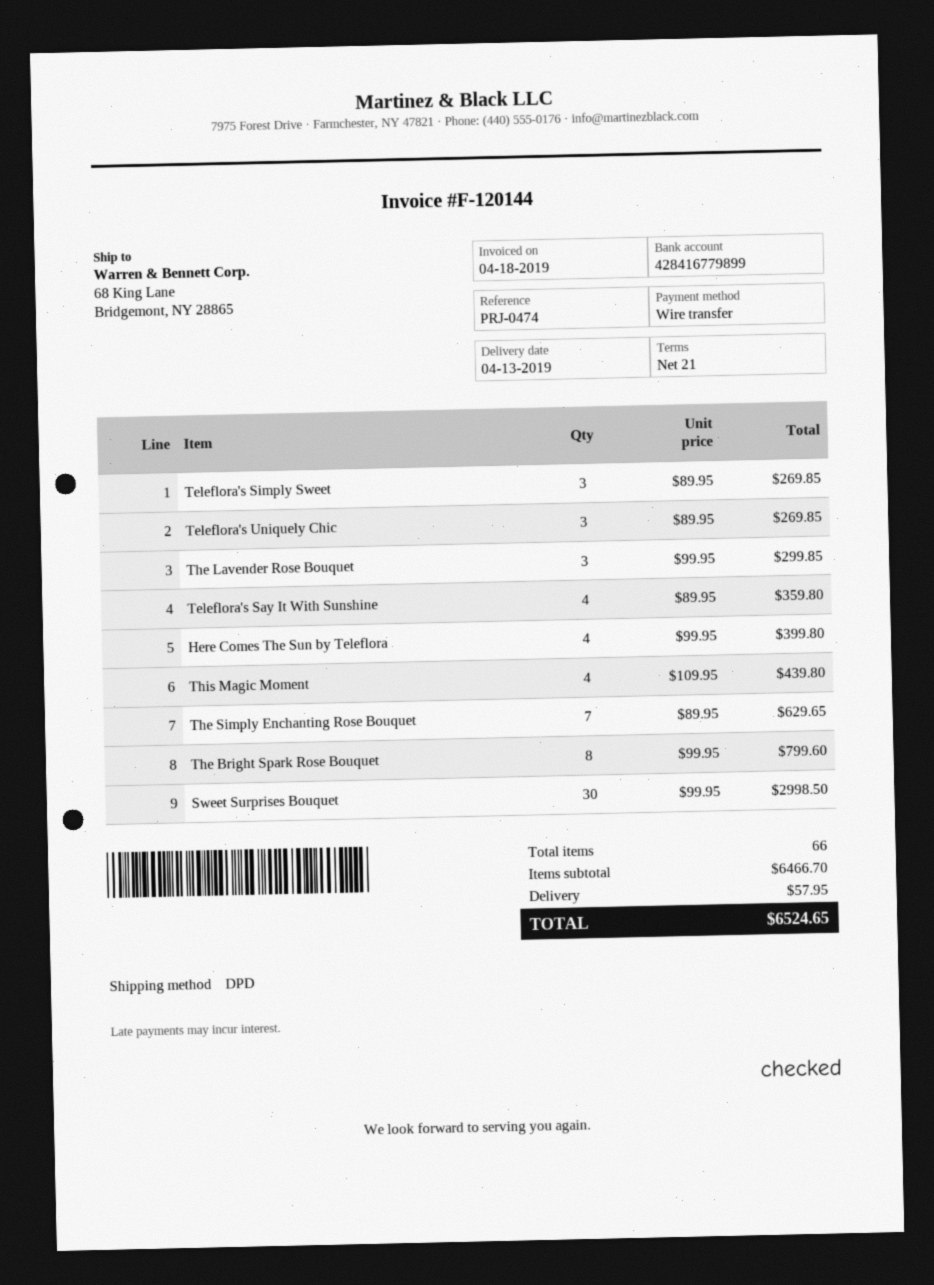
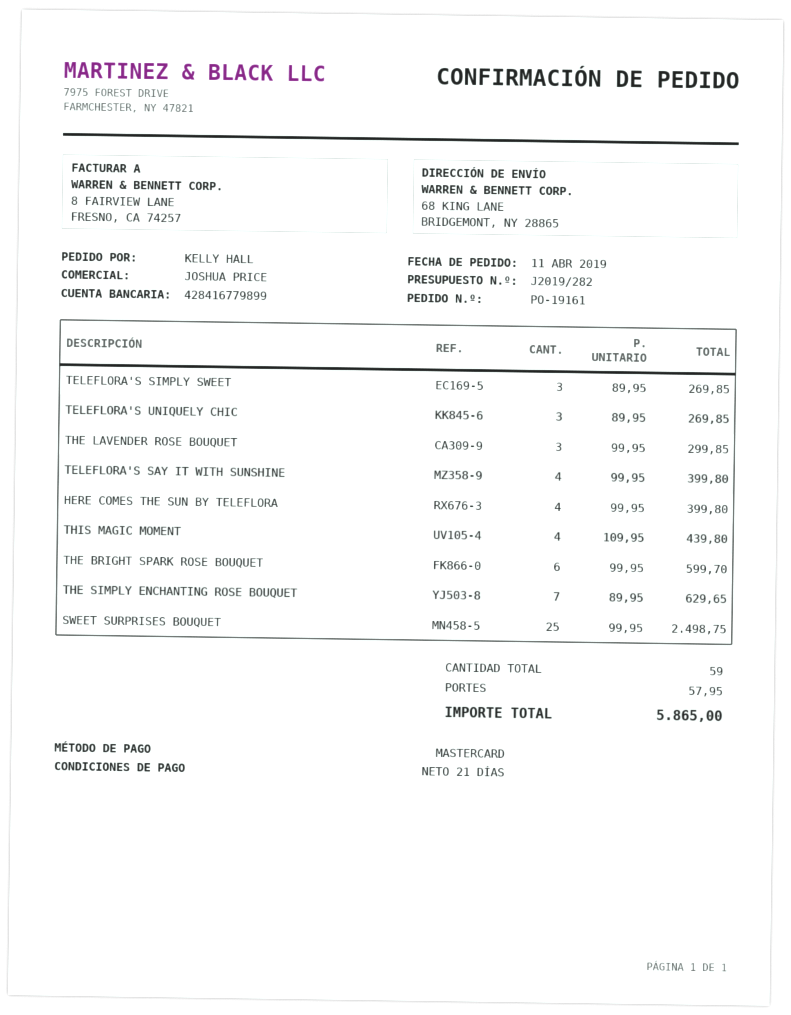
payment method: bank transfer -> Mastercard
Teleflora's Say It With Sunshine: 4 x 89.95 = 359.80 -> 4 x 99.95 = 399.80
The Bright Spark Rose Bouquet: 8 x 99.95 = 799.60 -> 6 x 99.95 = 599.70
Sweet Surprises Bouquet: 30 x 99.95 = 2998.50 -> 25 x 99.95 = 2498.75
total quantity: 66 -> 59
total: 6524.65 -> 5865.00

